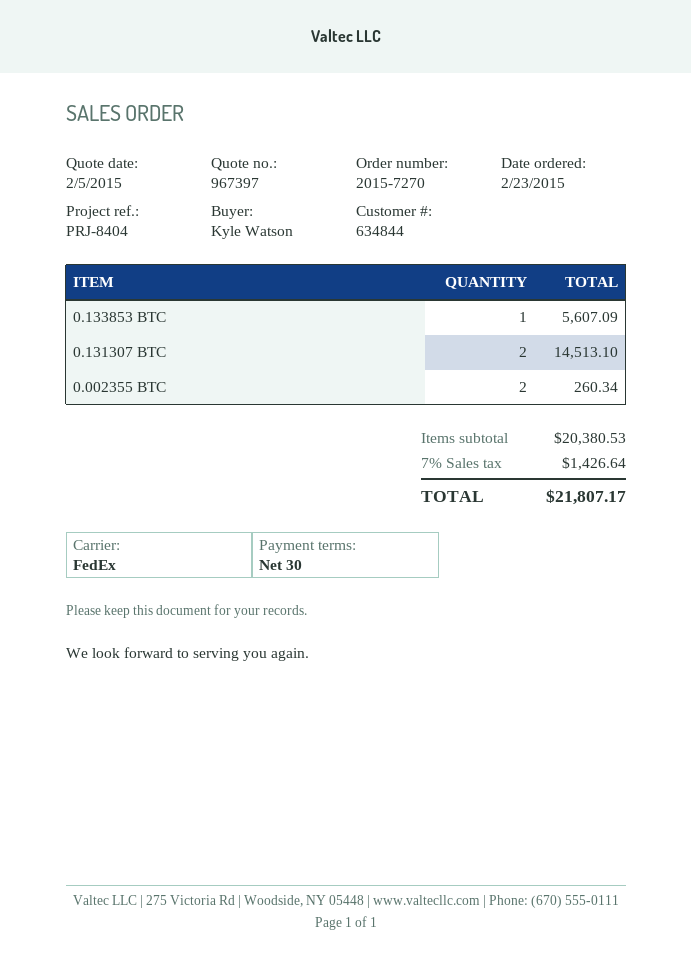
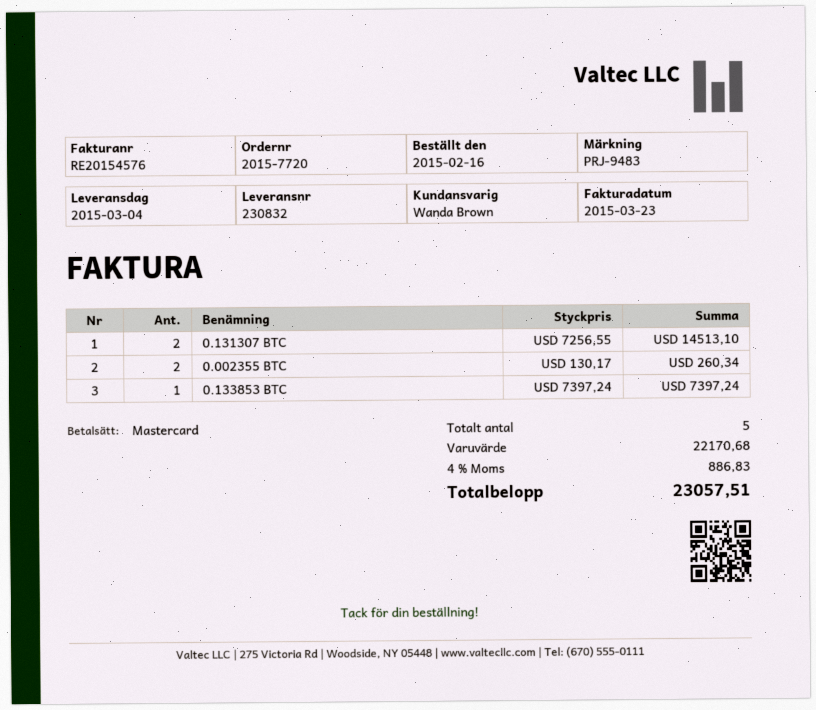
order number: 2015-7270 -> 2015-7720
order date: 2015-02-23 -> 2015-02-16
reference: PRJ-8404 -> PRJ-9483
0.133853 BTC: 1 for 5607.09 -> 1 for 7397.24
subtotal: 20380.53 -> 22170.68
tax: 7% = 1426.64 -> 4% = 886.83
total: 21807.17 -> 23057.51

